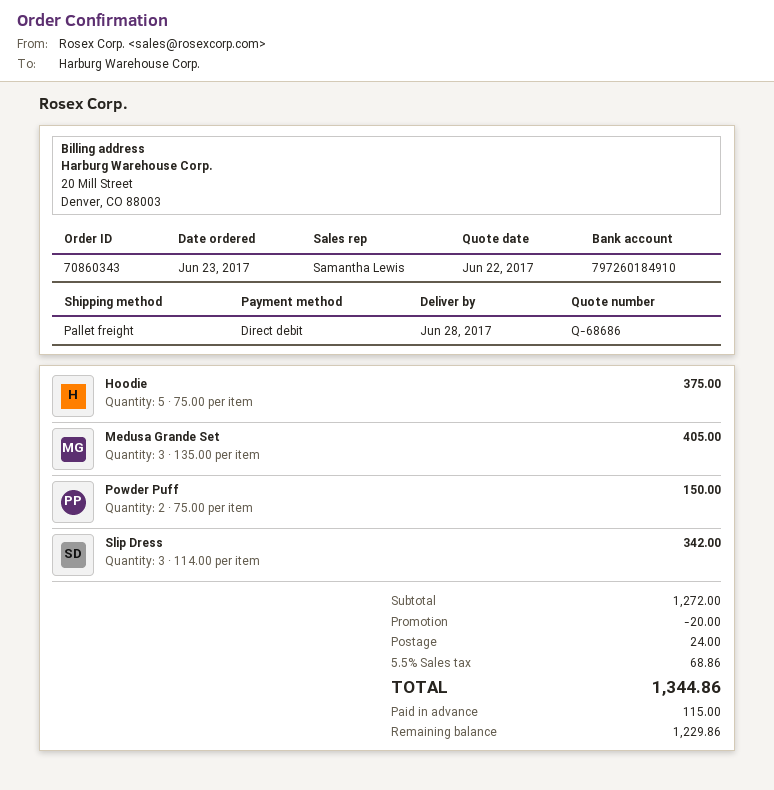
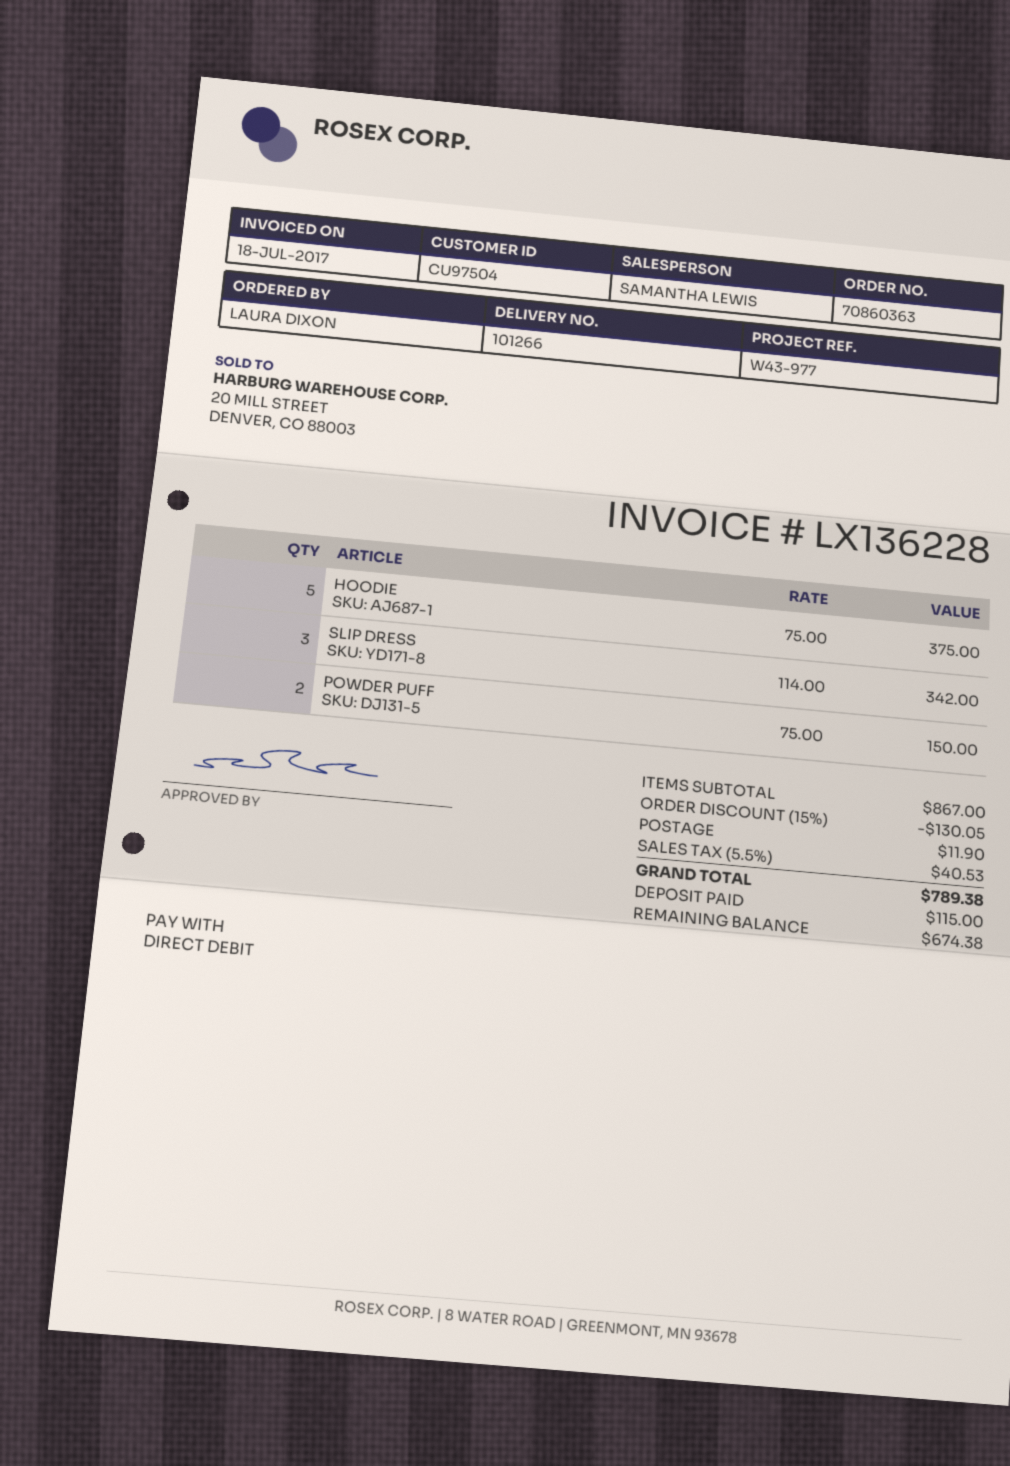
order number: 70860343 -> 70860363
Medusa Grande Set: 3 x 135.00 = 405.00 -> none
subtotal: 1272.00 -> 867.00
discount: 20.00 -> 130.05
shipping: 24.00 -> 11.90
tax: 5.5% = 68.86 -> 5.5% = 40.53
total: 1344.86 -> 789.38
balance: 1229.86 -> 674.38

